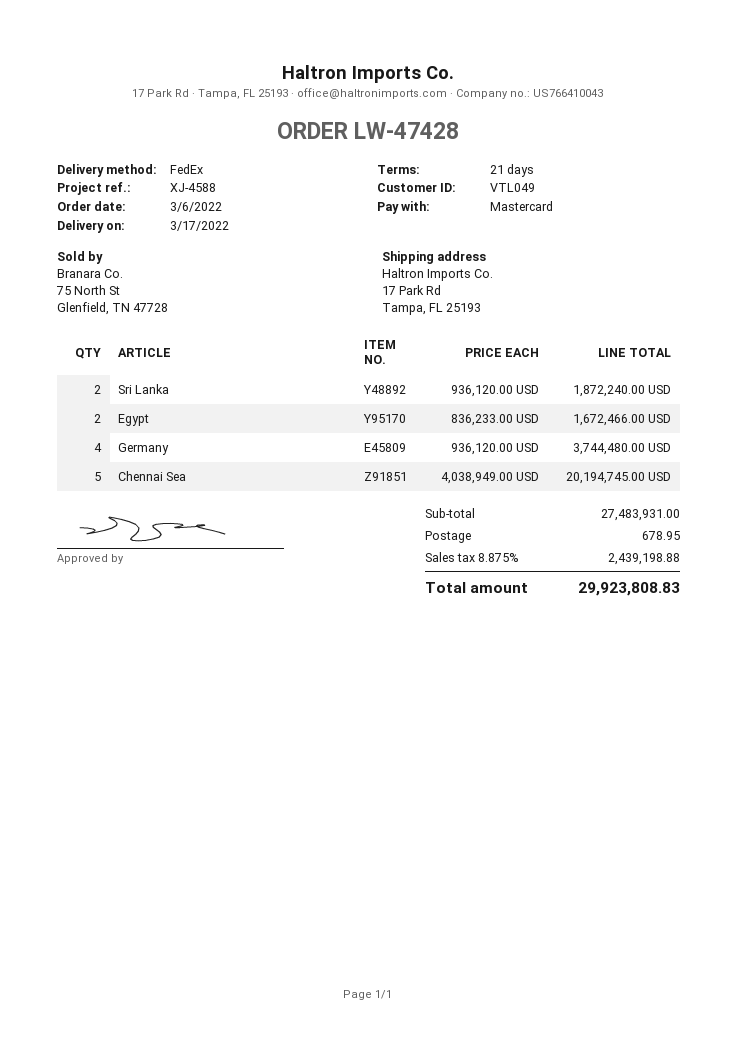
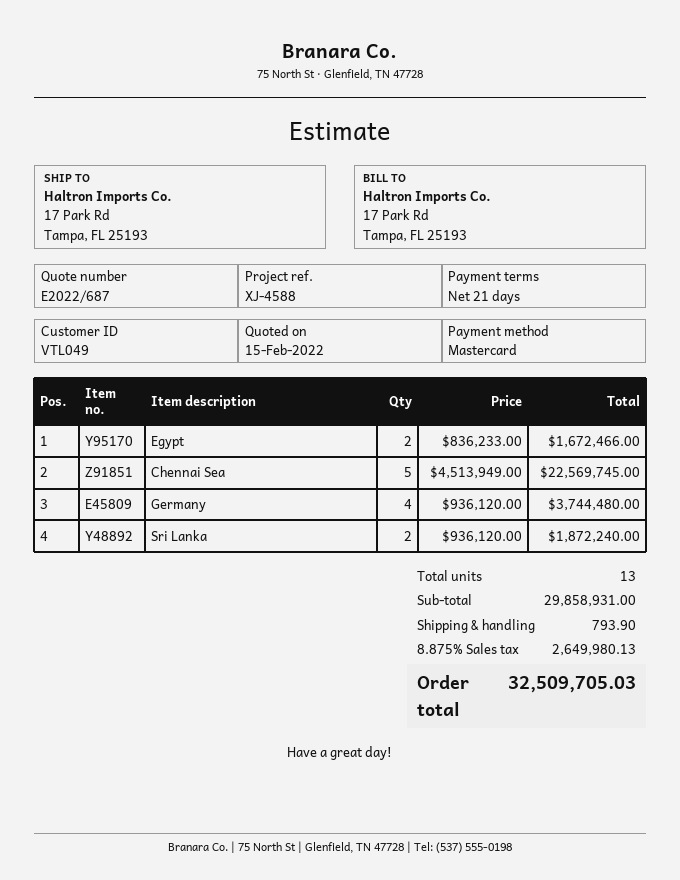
Chennai Sea: 5 x 4038949.00 = 20194745.00 -> 5 x 4513949.00 = 22569745.00
subtotal: 27483931.00 -> 29858931.00
shipping: 678.95 -> 793.90
tax: 8.875% = 2439198.88 -> 8.875% = 2649980.13
total: 29923808.83 -> 32509705.03

